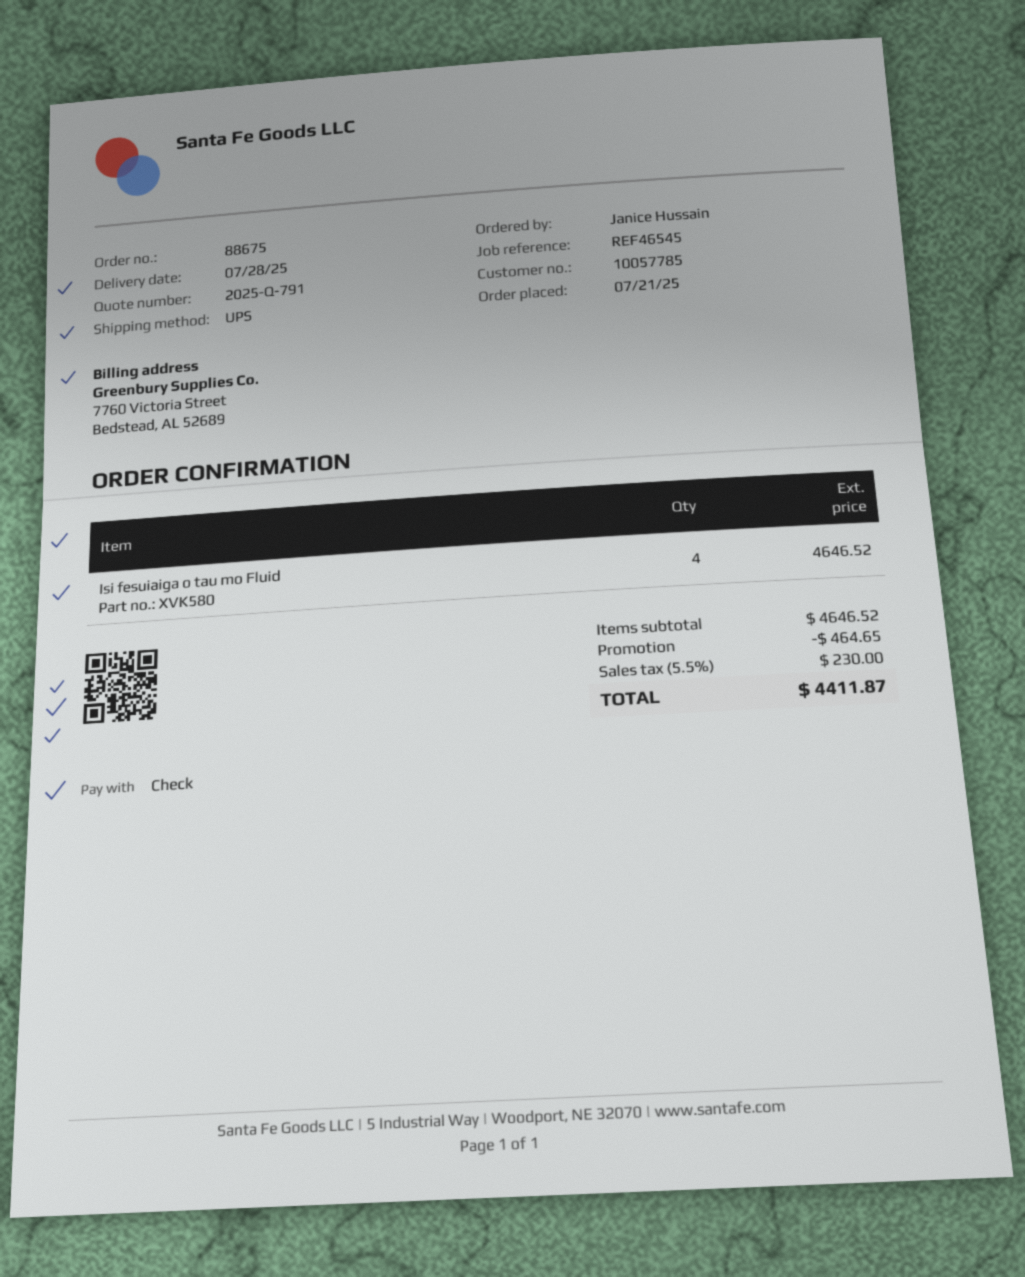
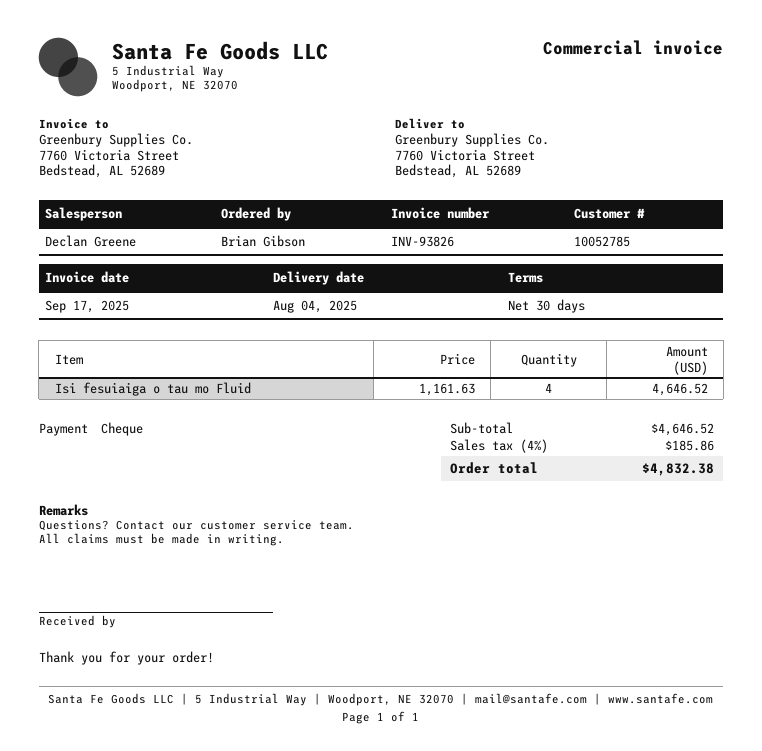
delivery date: 2025-07-28 -> 2025-08-04
customer number: 10057785 -> 10052785
ordered by: Janice Hussain -> Brian Gibson
discount: 464.65 -> none
tax: 5.5% = 230.00 -> 4% = 185.86
total: 4411.87 -> 4832.38

